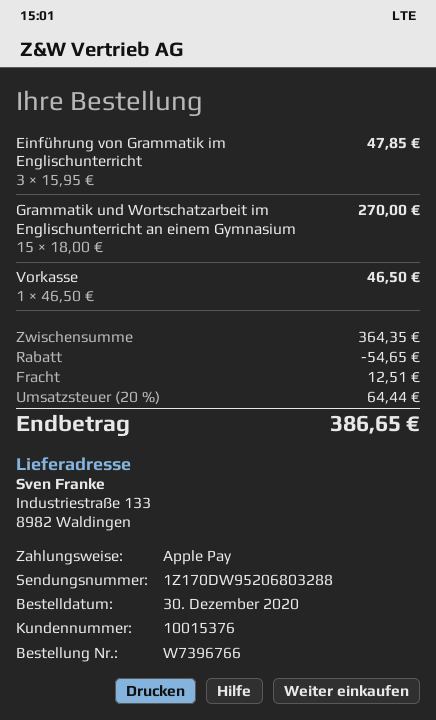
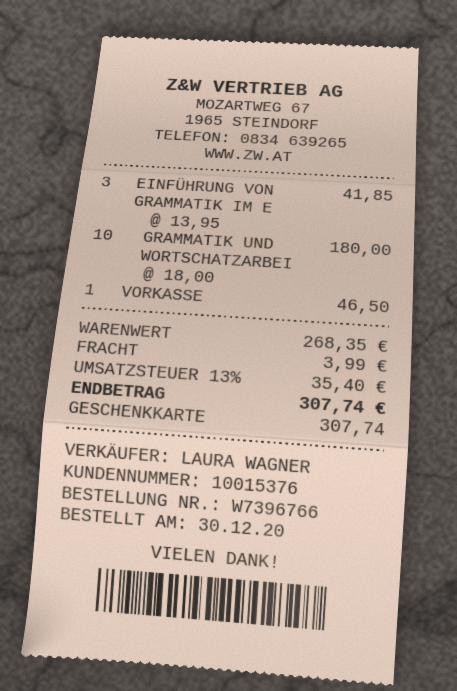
payment method: Apple Pay -> gift card
Einführung von Grammatik im Englischunterricht: 3 x 15.95 = 47.85 -> 3 x 13.95 = 41.85
Grammatik und Wortschatzarbeit im Englischunterricht an einem Gymnasium: 15 x 18.00 = 270.00 -> 10 x 18.00 = 180.00
subtotal: 364.35 -> 268.35
discount: 54.65 -> none
shipping: 12.51 -> 3.99
tax: 20% = 64.44 -> 13% = 35.40
total: 386.65 -> 307.74

